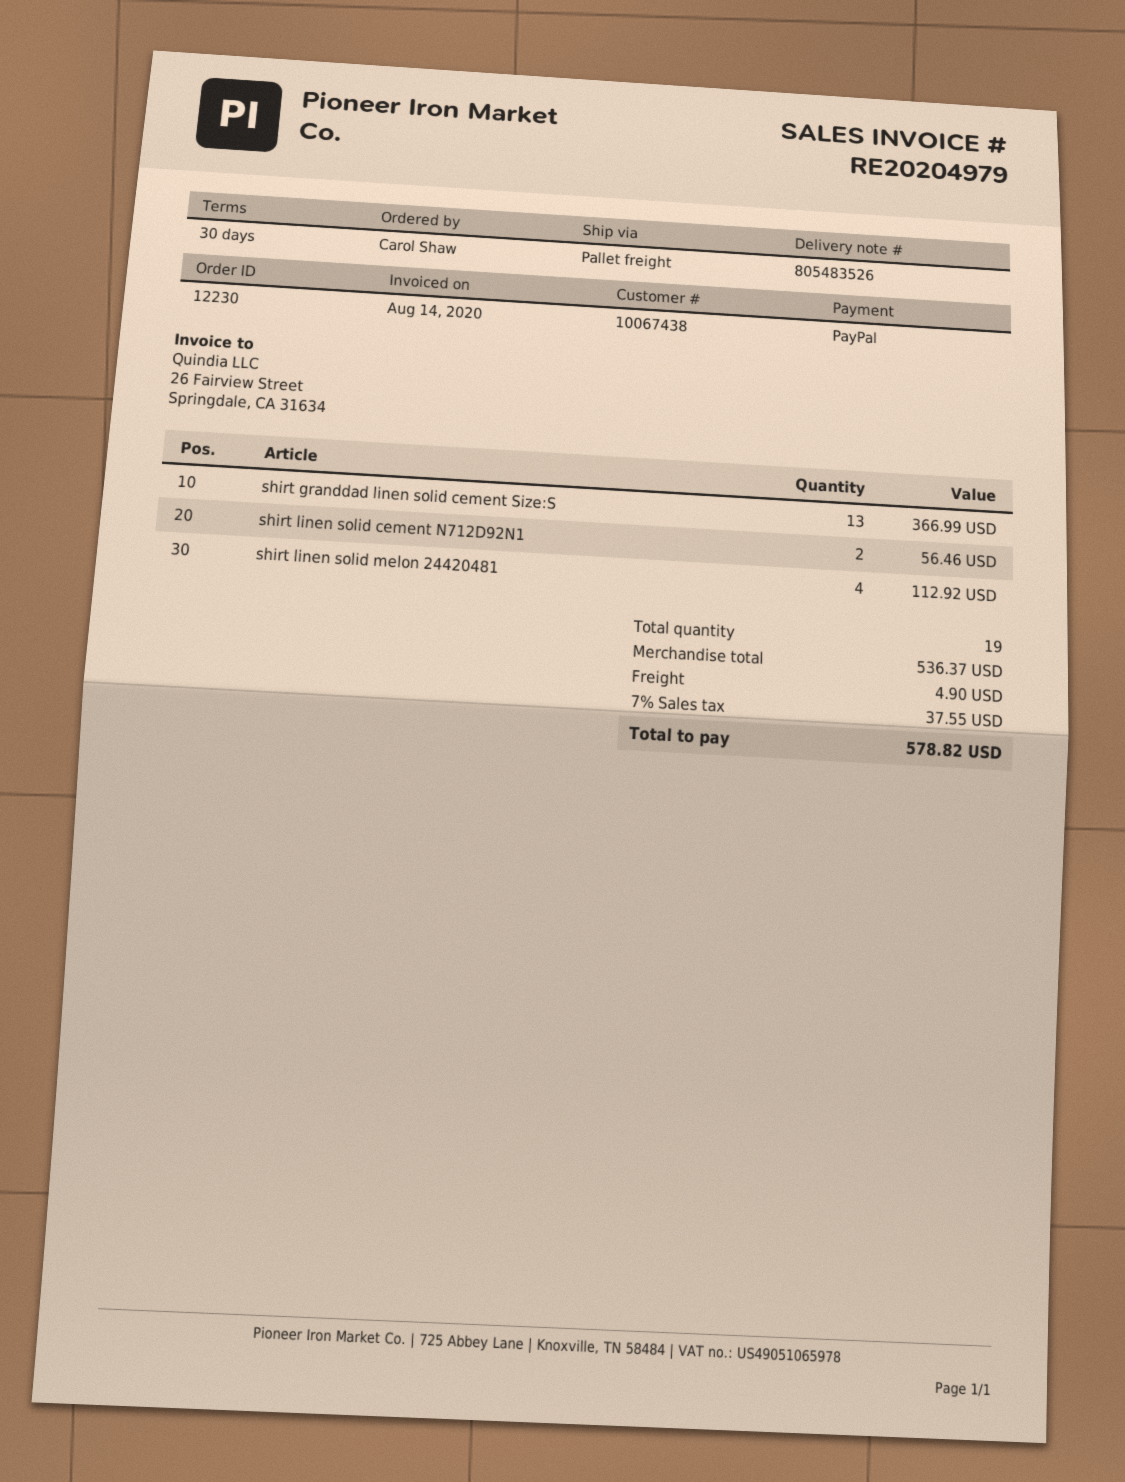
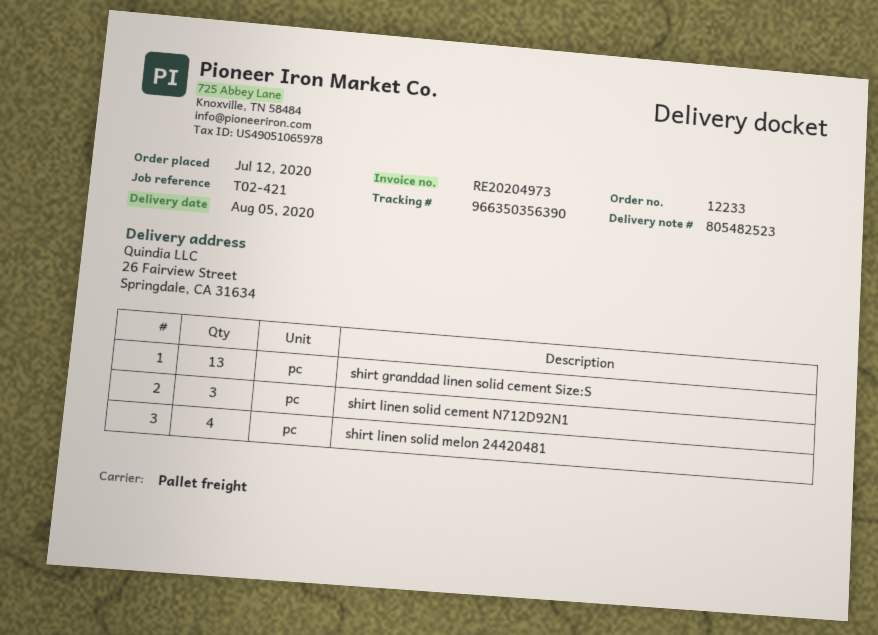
order number: 12230 -> 12233
delivery note number: 805483526 -> 805482523
invoice number: RE20204979 -> RE20204973
shirt linen solid cement N712D92N1: 2 -> 3

